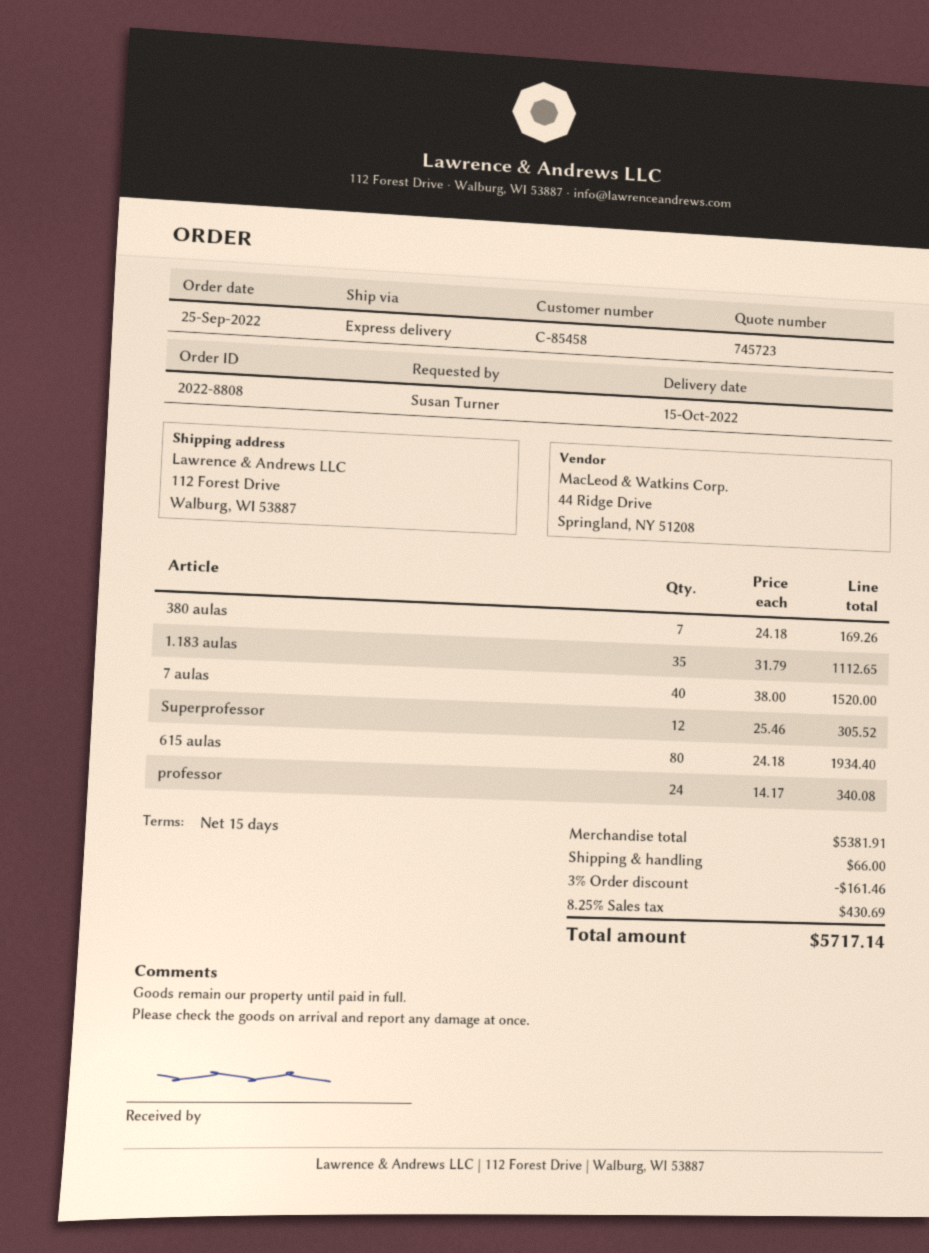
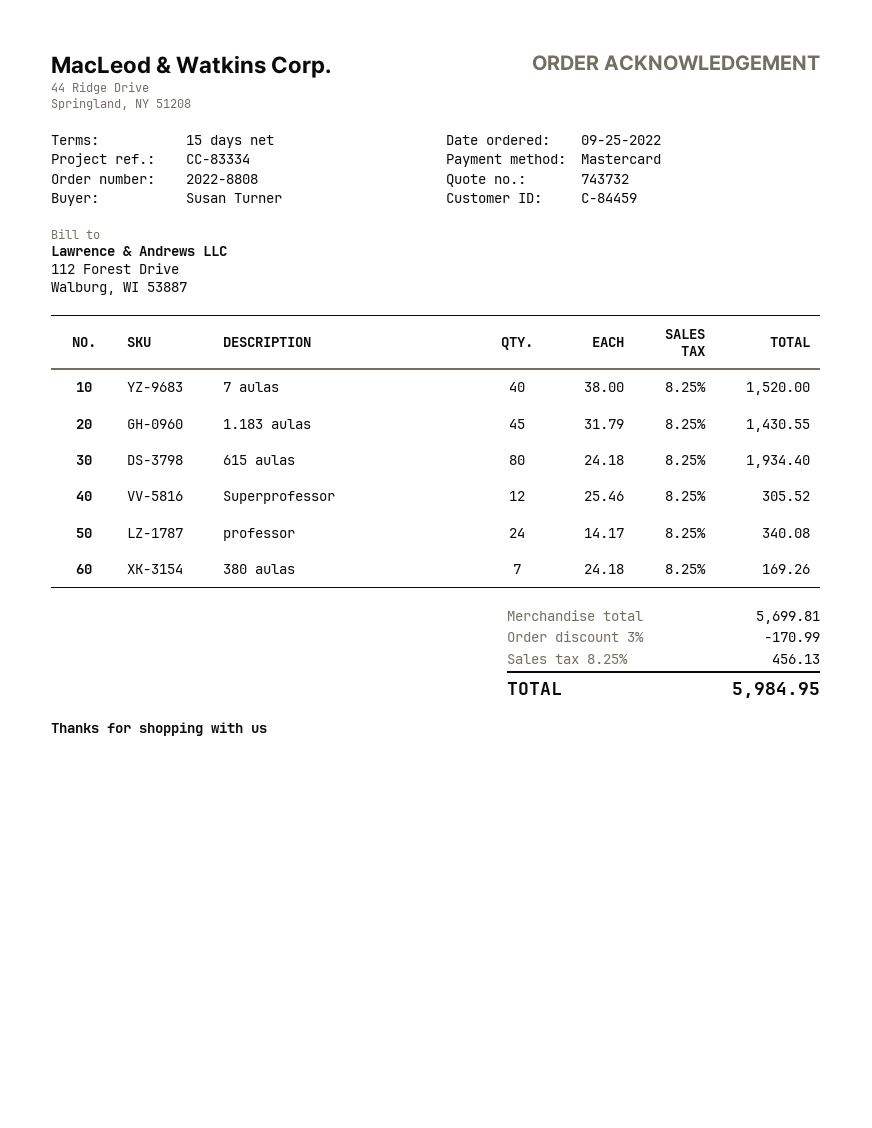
quote number: 745723 -> 743732
customer number: C-85458 -> C-84459
1.183 aulas: 35 x 31.79 = 1112.65 -> 45 x 31.79 = 1430.55
subtotal: 5381.91 -> 5699.81
discount: 3% = 161.46 -> 3% = 170.99
shipping: 66.00 -> none
tax: 8.25% = 430.69 -> 8.25% = 456.13
total: 5717.14 -> 5984.95

